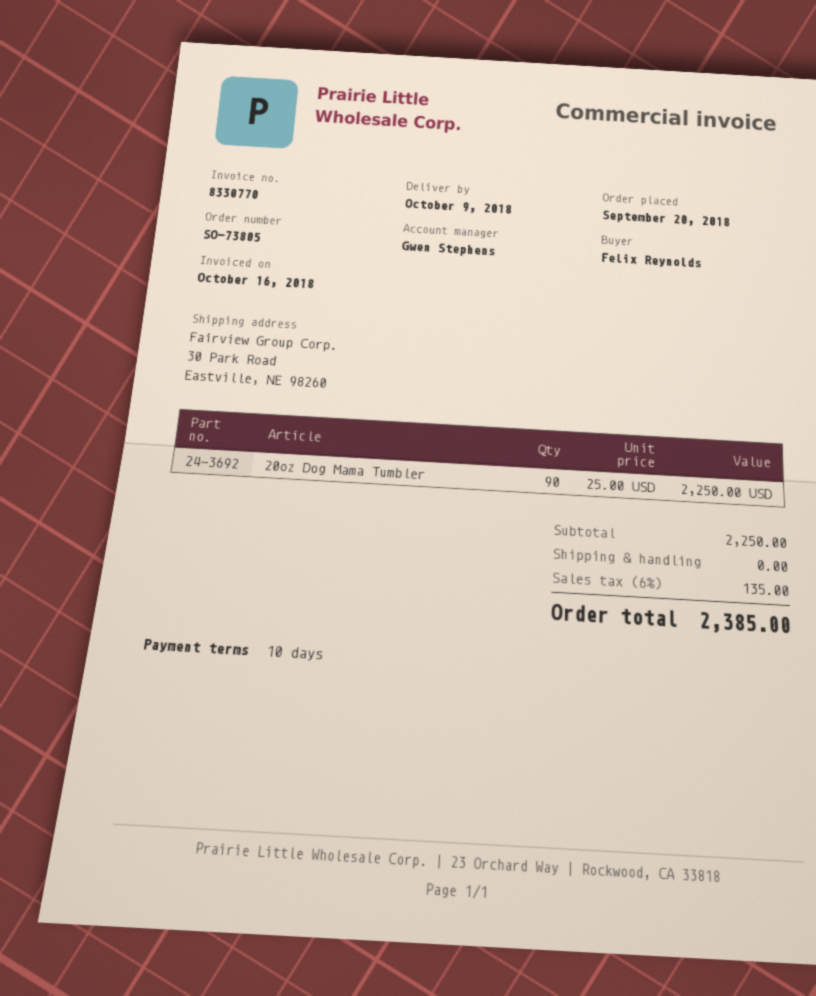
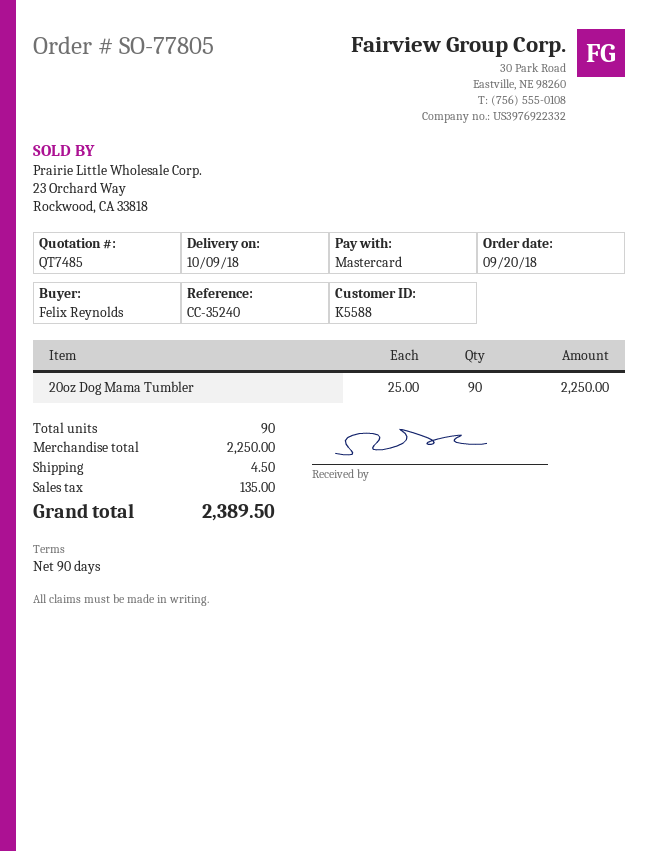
order number: SO-73805 -> SO-77805
payment terms: 10 days -> 90 days
shipping: 0.00 -> 4.50
total: 2385.00 -> 2389.50

